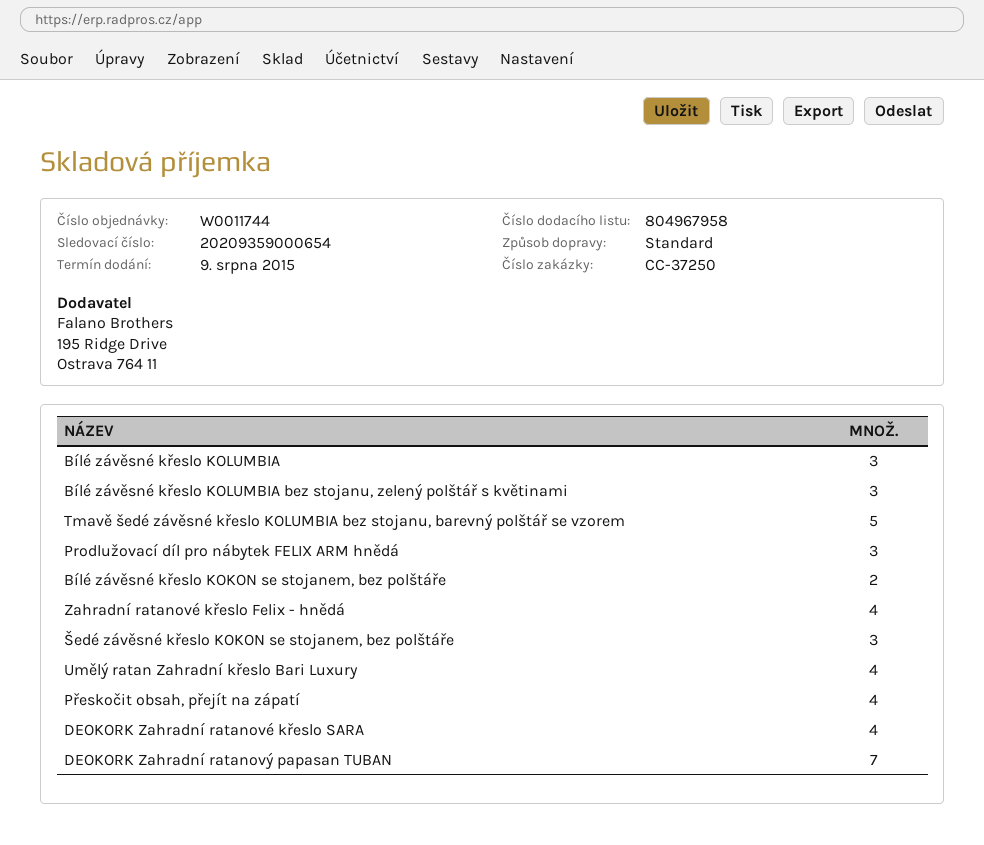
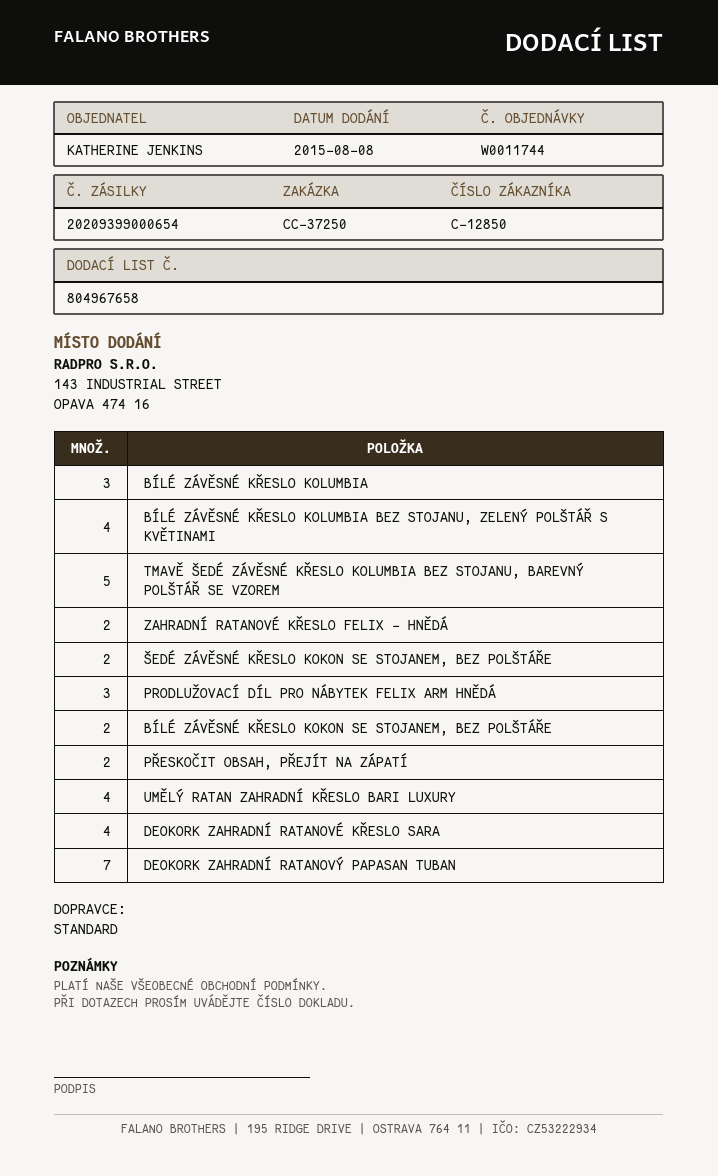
delivery note number: 804967958 -> 804967658
delivery date: 2015-08-09 -> 2015-08-08
tracking number: 20209359000654 -> 20209399000654
Bílé závěsné křeslo KOLUMBIA bez stojanu, zelený polštář s květinami: 3 -> 4
Zahradní ratanové křeslo Felix - hnědá: 4 -> 2
Šedé závěsné křeslo KOKON se stojanem, bez polštáře: 3 -> 2
Přeskočit obsah, přejít na zápatí: 4 -> 2

